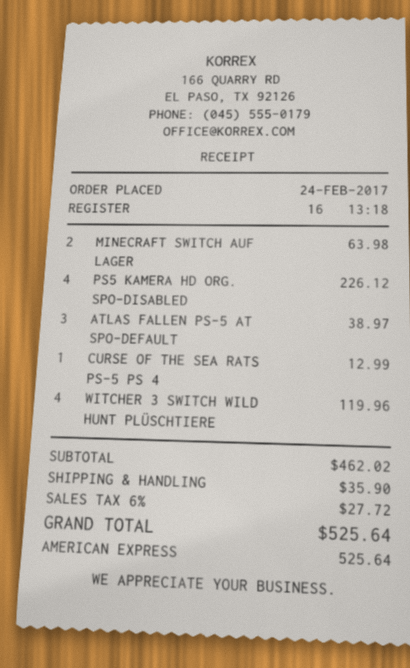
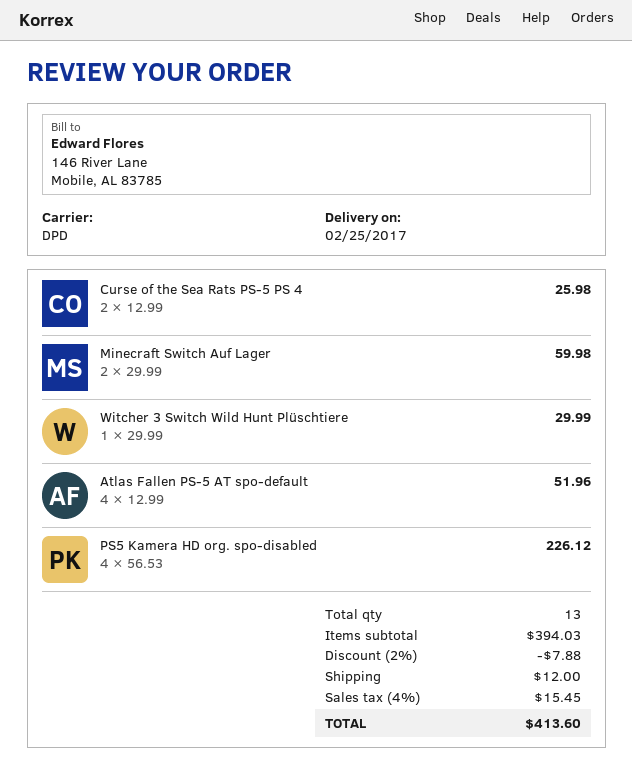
MINECRAFT SWITCH AUF LAGER: 2 for 63.98 -> 2 for 59.98
ATLAS FALLEN PS-5 AT SPO-DEFAULT: 3 for 38.97 -> 4 for 51.96
CURSE OF THE SEA RATS PS-5 PS 4: 1 for 12.99 -> 2 for 25.98
WITCHER 3 SWITCH WILD HUNT PLÜSCHTIERE: 4 for 119.96 -> 1 for 29.99
subtotal: 462.02 -> 394.03
discount: none -> 2% = 7.88
shipping: 35.90 -> 12.00
tax: 6% = 27.72 -> 4% = 15.45
total: 525.64 -> 413.60

